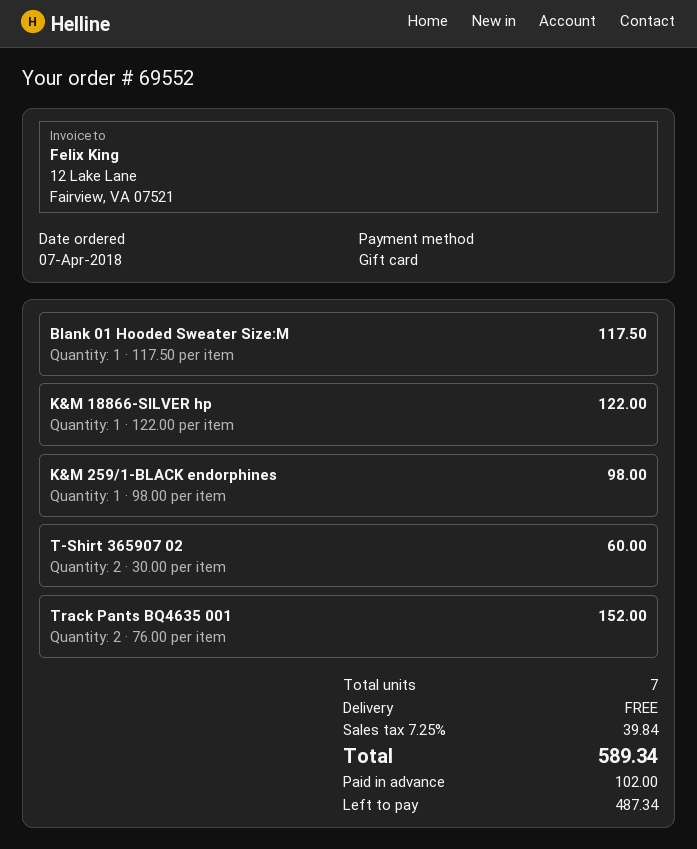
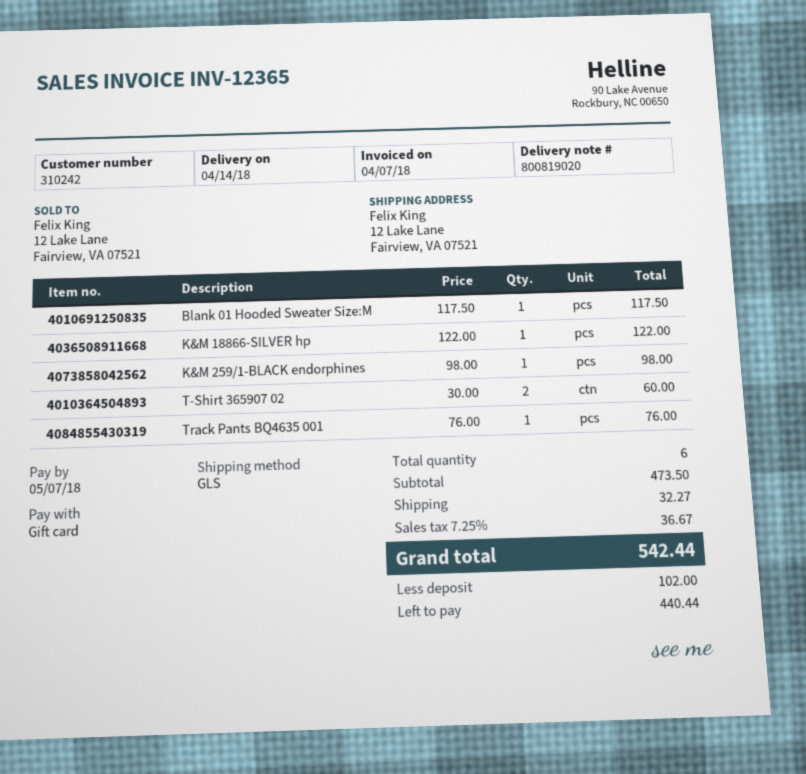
Track Pants BQ4635 001: 2 x 76.00 = 152.00 -> 1 x 76.00 = 76.00
total quantity: 7 -> 6
shipping: 0.00 -> 32.27
tax: 7.25% = 39.84 -> 7.25% = 36.67
total: 589.34 -> 542.44
balance: 487.34 -> 440.44

